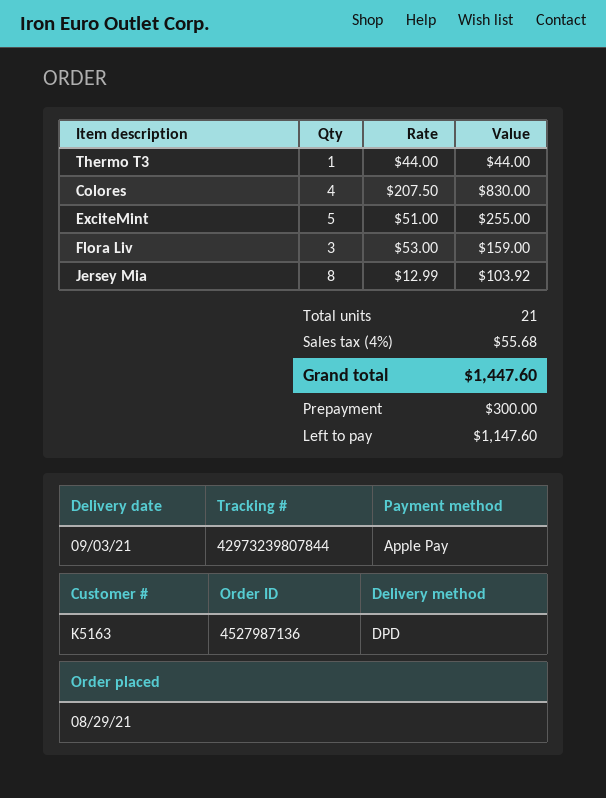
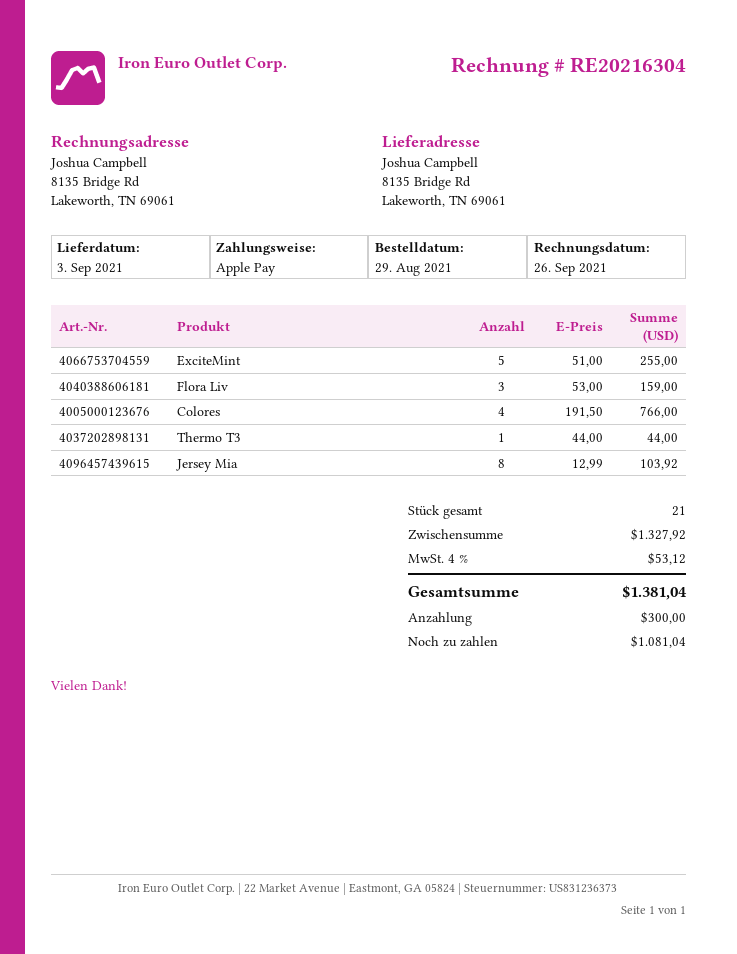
Colores: 4 x 207.50 = 830.00 -> 4 x 191.50 = 766.00
tax: 4% = 55.68 -> 4% = 53.12
total: 1447.60 -> 1381.04
balance: 1147.60 -> 1081.04

